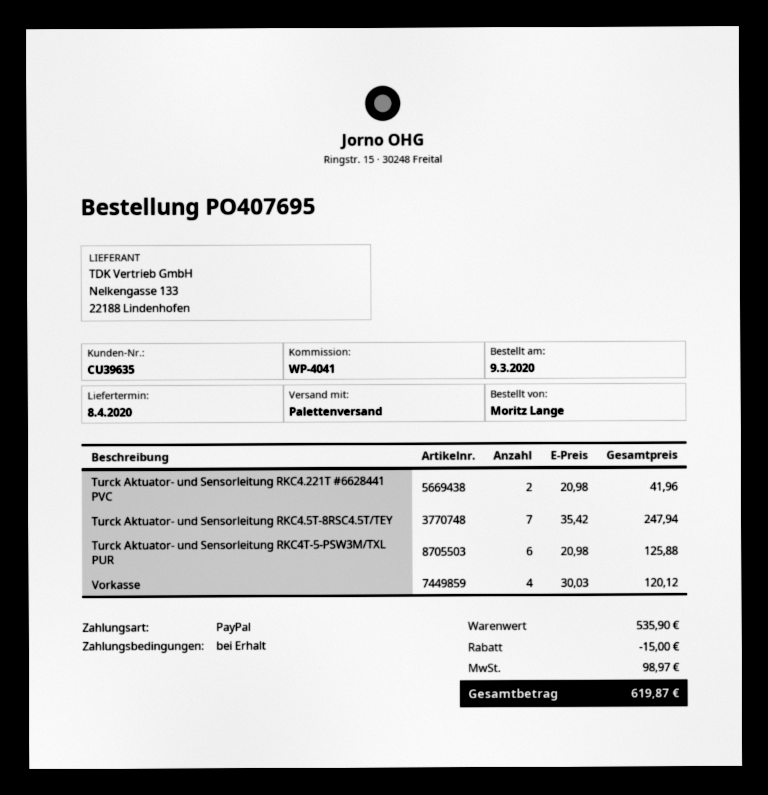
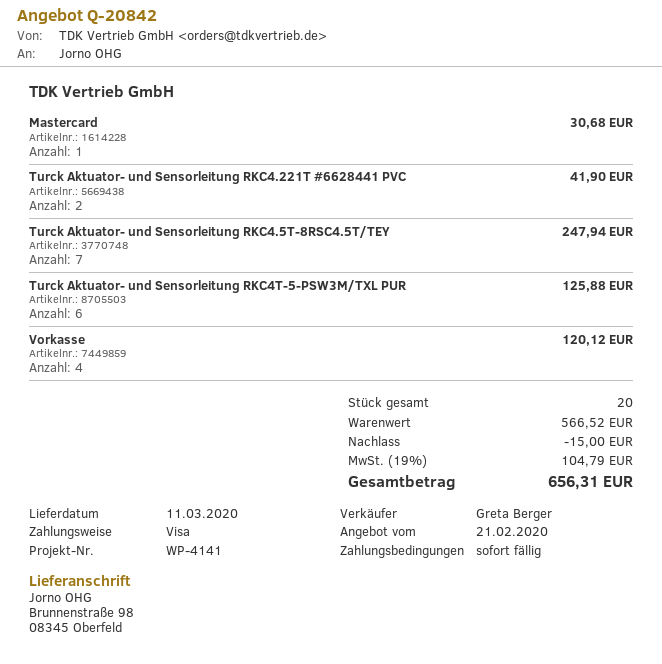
delivery date: 2020-04-08 -> 2020-03-11
reference: WP-4041 -> WP-4141
payment method: PayPal -> Visa
Turck Aktuator- und Sensorleitung RKC4.221T #6628441 PVC: 2 for 41.96 -> 2 for 41.90
Mastercard: none -> 1 for 30.68
subtotal: 535.90 -> 566.52
tax: 98.97 -> 104.79
total: 619.87 -> 656.31

